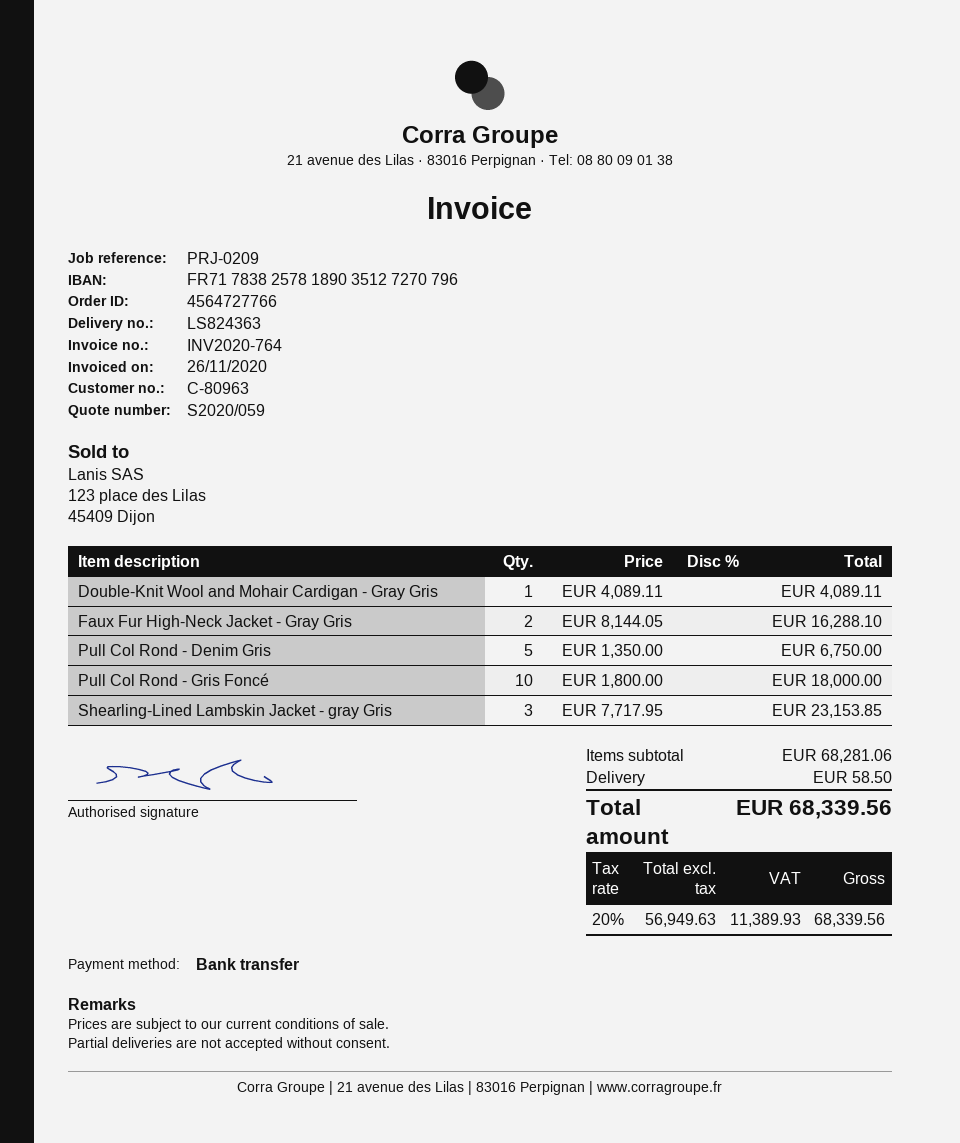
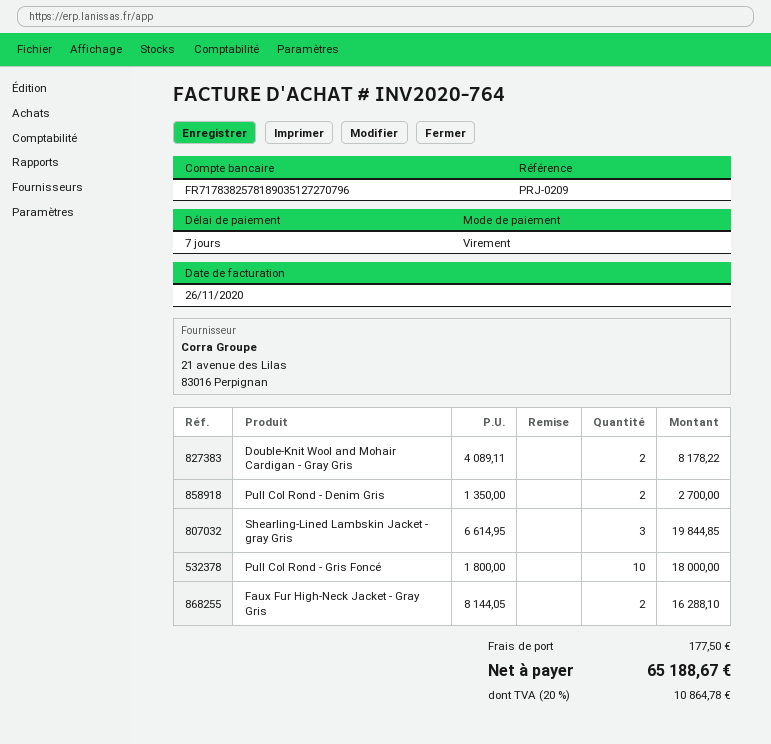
Double-Knit Wool and Mohair Cardigan - Gray Gris: 1 x 4089.11 = 4089.11 -> 2 x 4089.11 = 8178.22
Pull Col Rond - Denim Gris: 5 x 1350.00 = 6750.00 -> 2 x 1350.00 = 2700.00
Shearling-Lined Lambskin Jacket - gray Gris: 3 x 7717.95 = 23153.85 -> 3 x 6614.95 = 19844.85
shipping: 58.50 -> 177.50
tax: 20% = 11389.93 -> 20% = 10864.78
total: 68339.56 -> 65188.67

